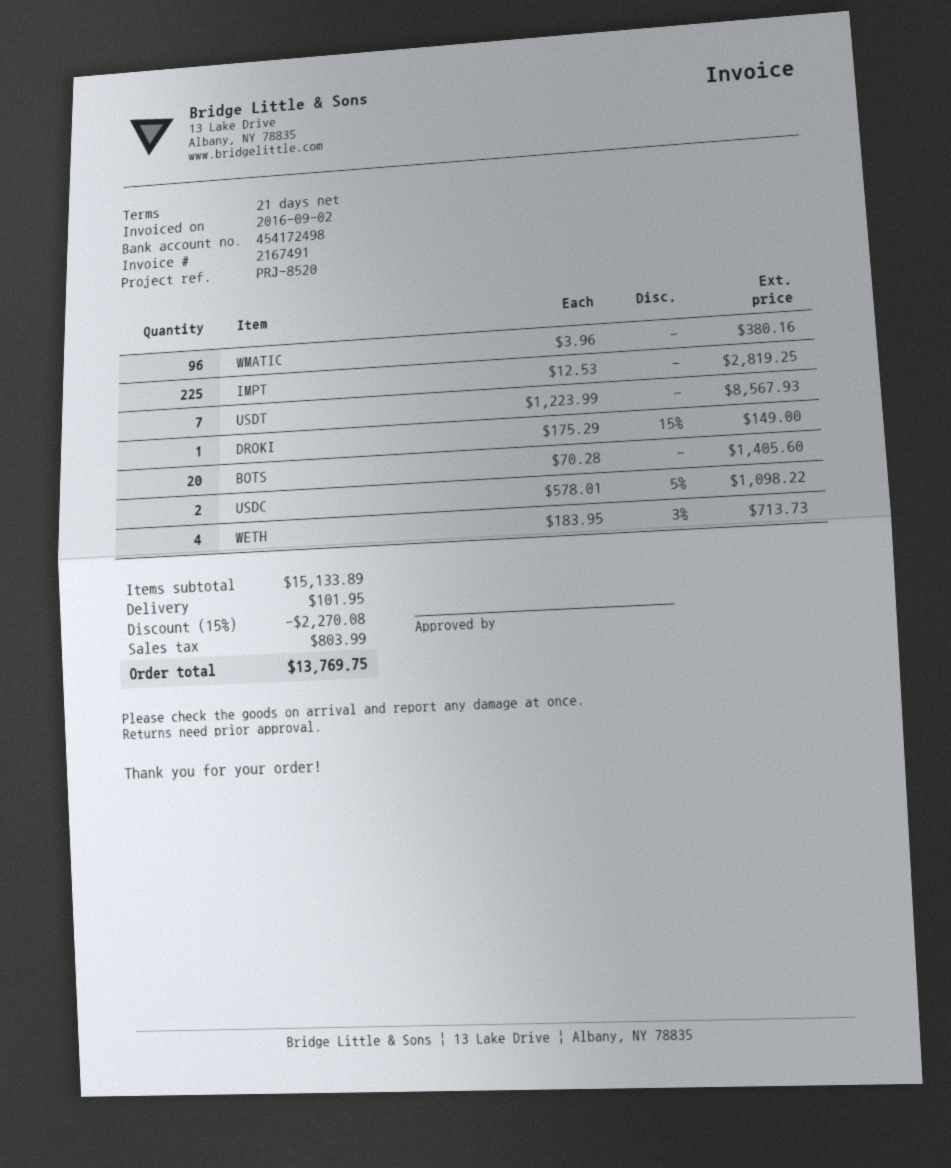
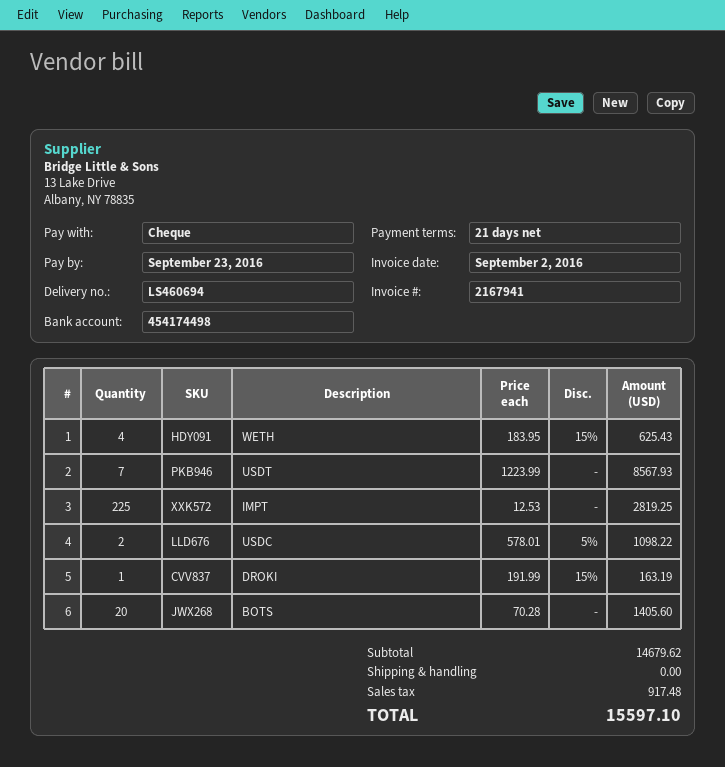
invoice number: 2167491 -> 2167941
bank account: 454172498 -> 454174498
WMATIC: 96 x 3.96 = 380.16 -> none
DROKI: 1 x 175.29 - 15% = 149.00 -> 1 x 191.99 - 15% = 163.19
WETH: 4 x 183.95 - 3% = 713.73 -> 4 x 183.95 - 15% = 625.43
subtotal: 15133.89 -> 14679.62
discount: 15% = 2270.08 -> none
shipping: 101.95 -> 0.00
tax: 803.99 -> 917.48
total: 13769.75 -> 15597.10

